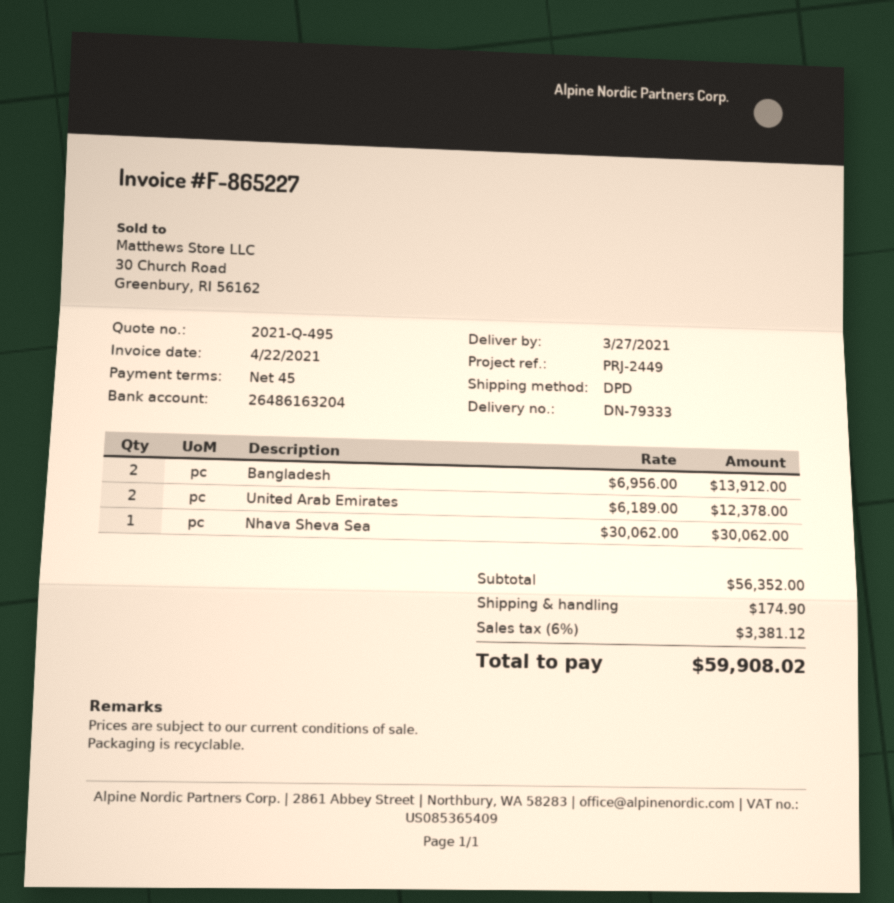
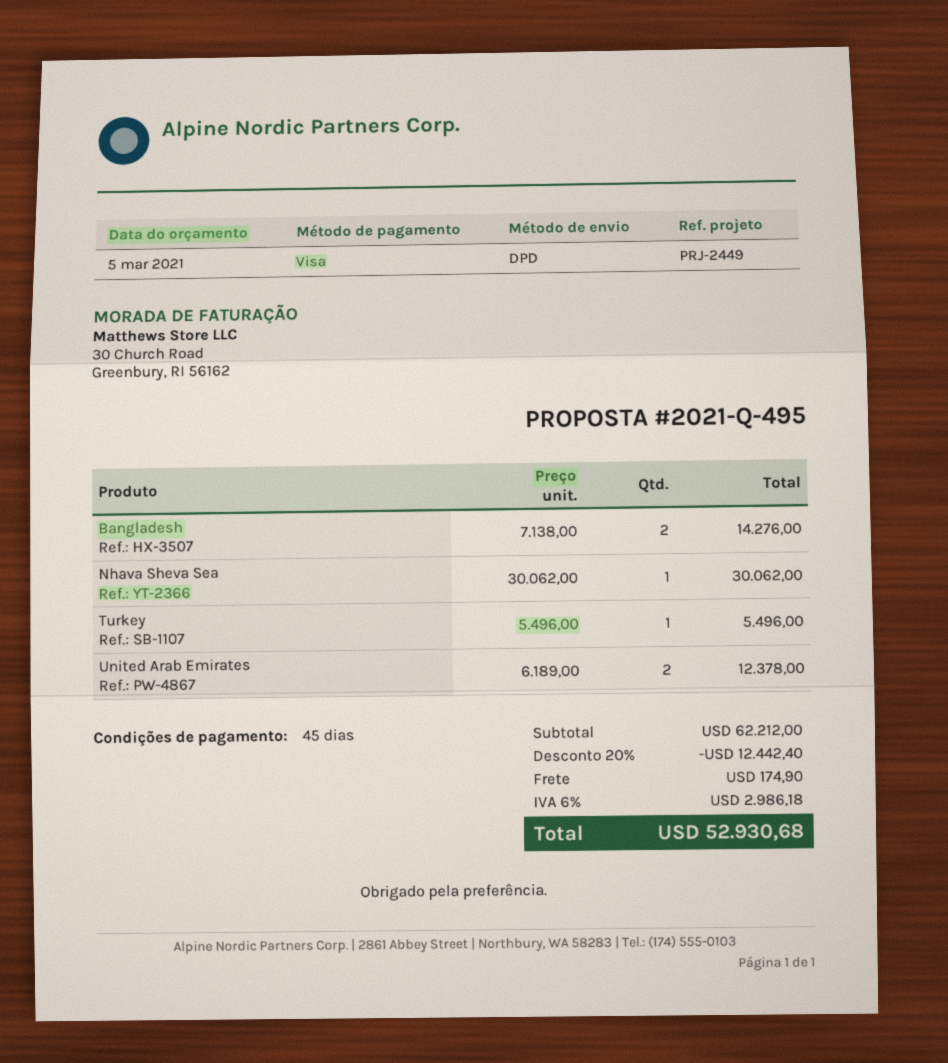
Bangladesh: 2 x 6956.00 = 13912.00 -> 2 x 7138.00 = 14276.00
Turkey: none -> 1 x 5496.00 = 5496.00
subtotal: 56352.00 -> 62212.00
discount: none -> 20% = 12442.40
tax: 6% = 3381.12 -> 6% = 2986.18
total: 59908.02 -> 52930.68

